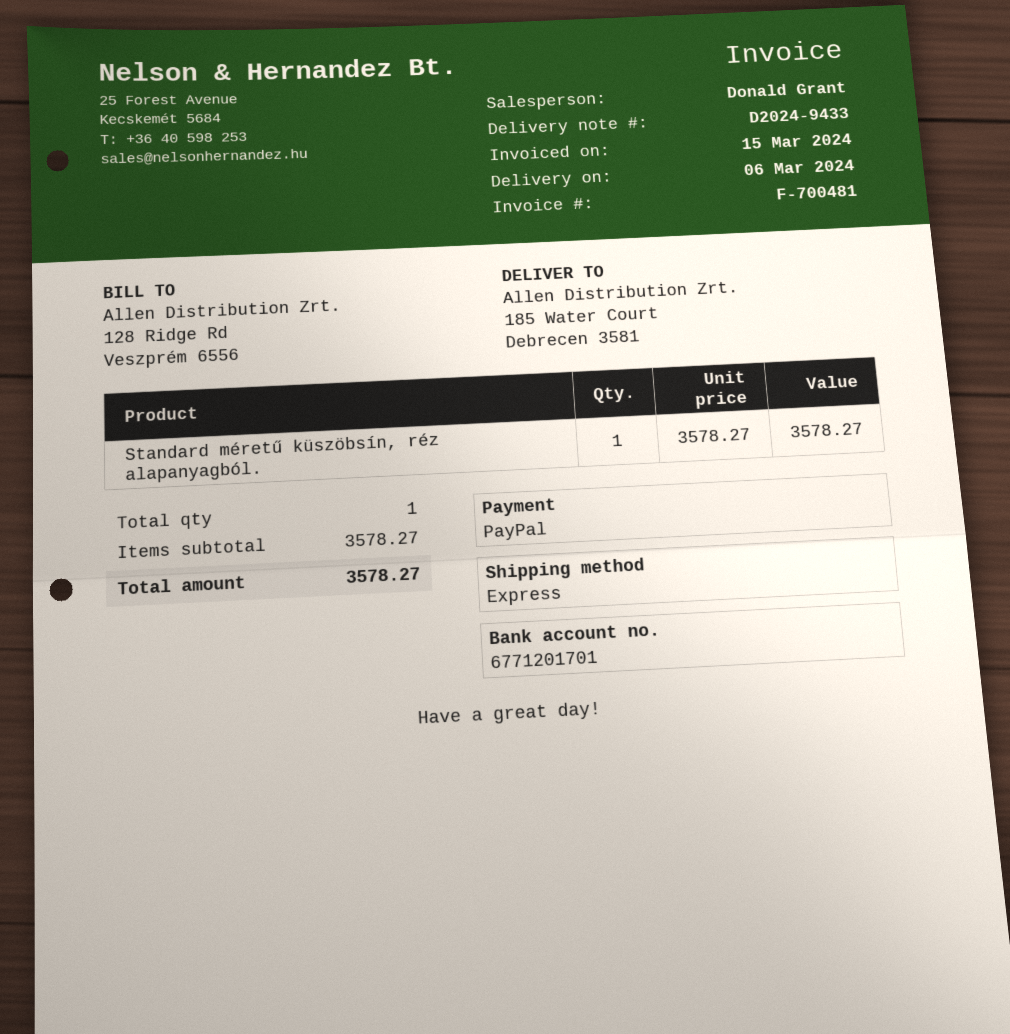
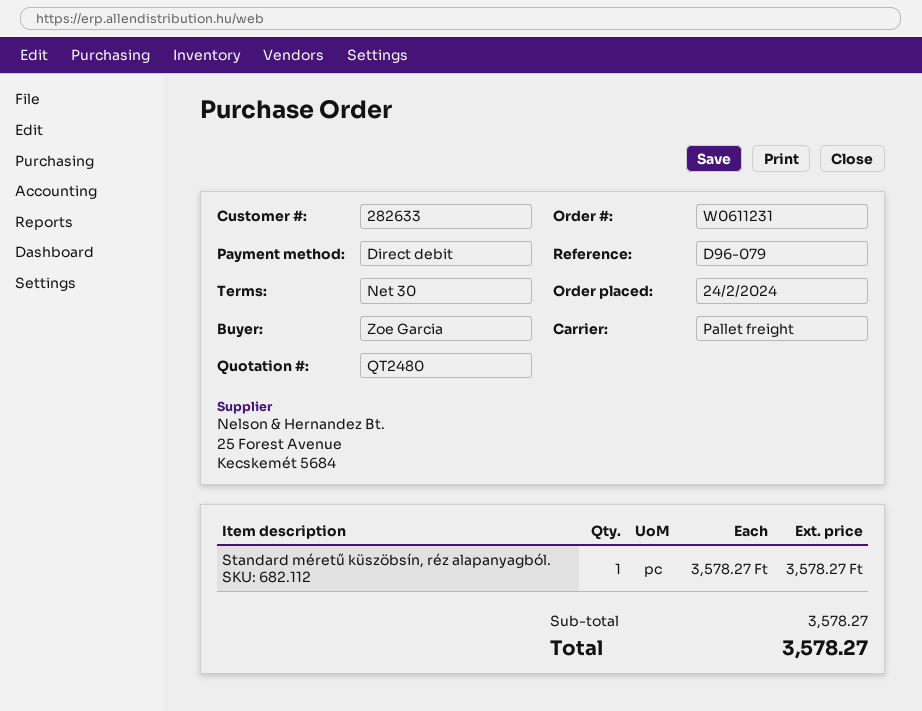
payment method: PayPal -> direct debit
shipping method: express -> pallet freight

